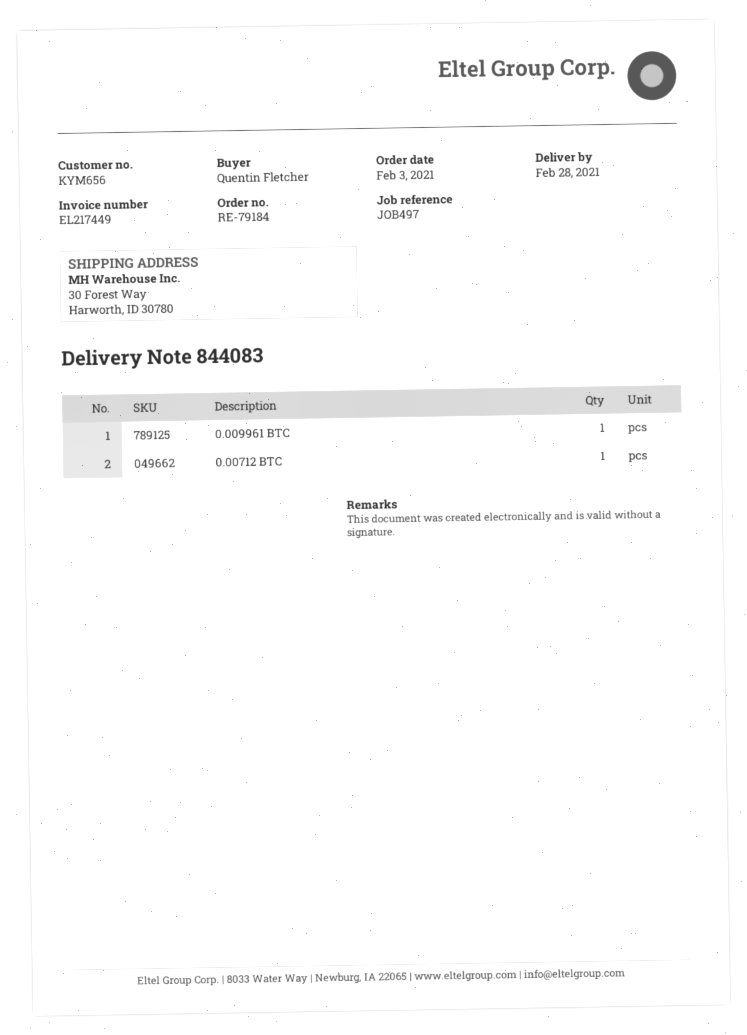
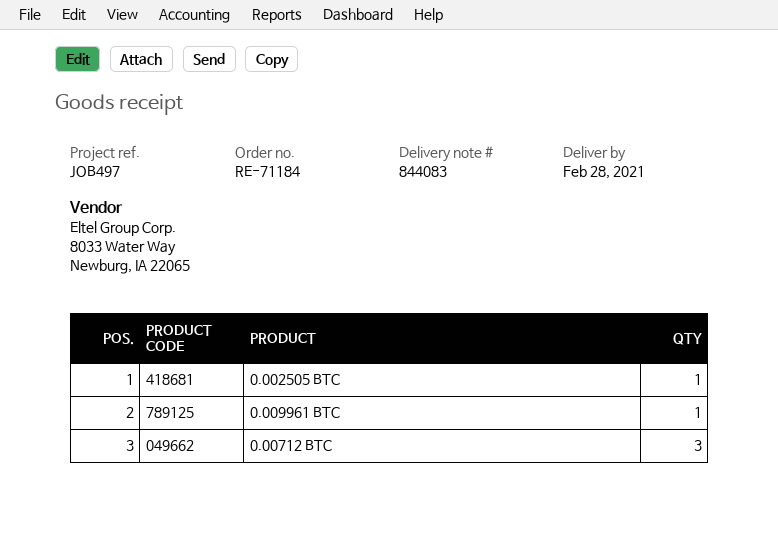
order number: RE-79184 -> RE-71184
0.00712 BTC: 1 -> 3
0.002505 BTC: none -> 1

